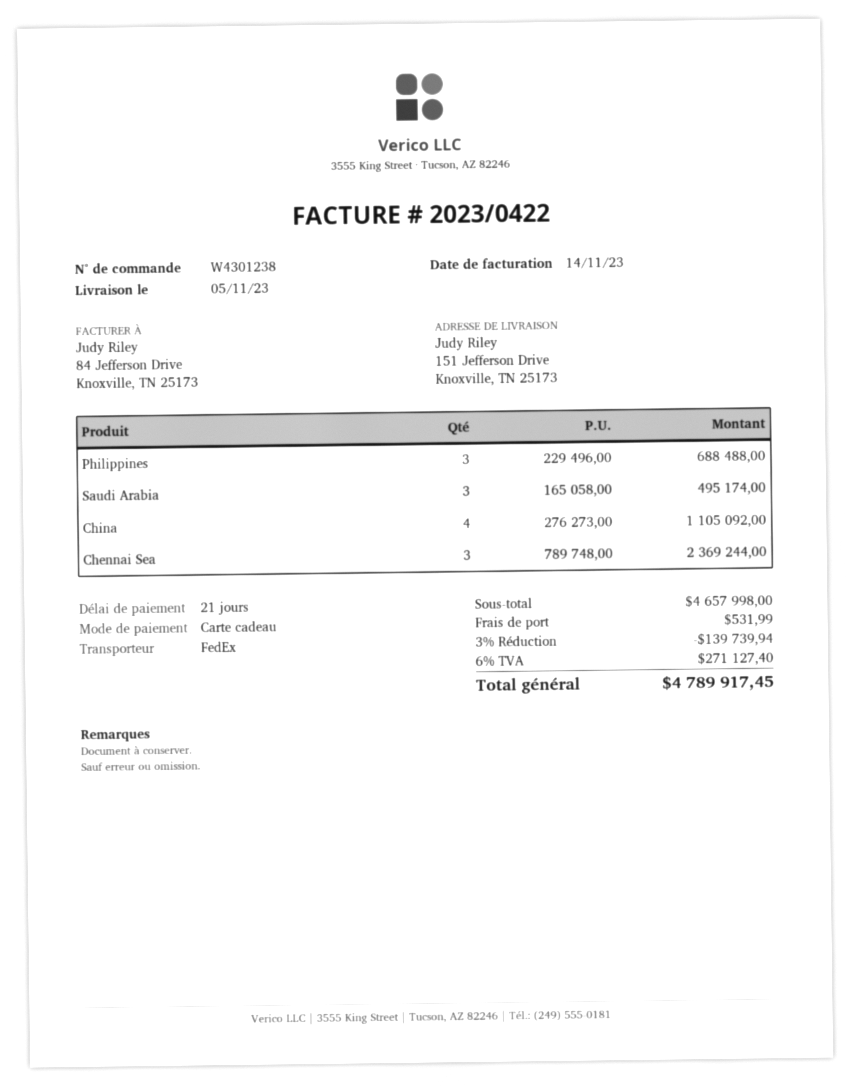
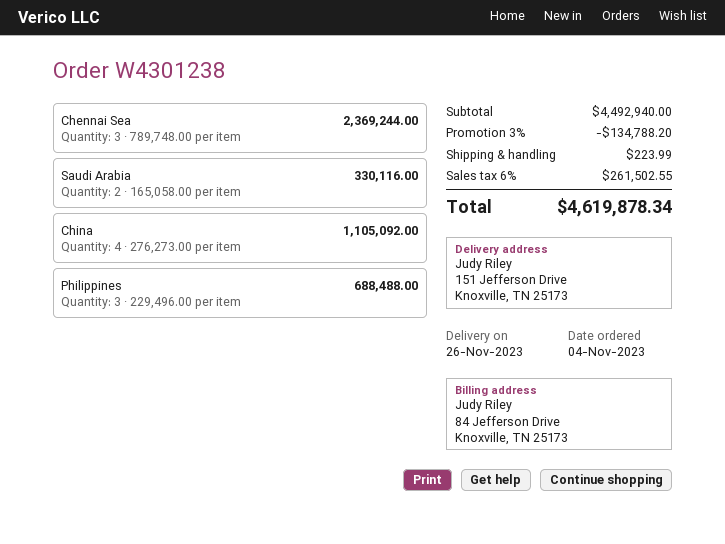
delivery date: 2023-11-05 -> 2023-11-26
Saudi Arabia: 3 x 165058.00 = 495174.00 -> 2 x 165058.00 = 330116.00
subtotal: 4657998.00 -> 4492940.00
discount: 3% = 139739.94 -> 3% = 134788.20
shipping: 531.99 -> 223.99
tax: 6% = 271127.40 -> 6% = 261502.55
total: 4789917.45 -> 4619878.34

